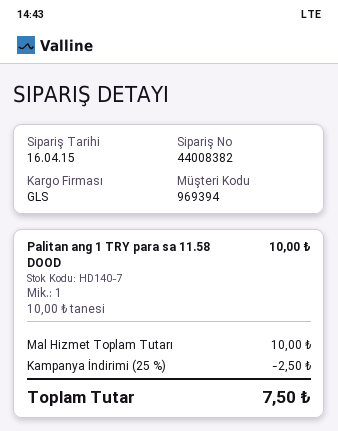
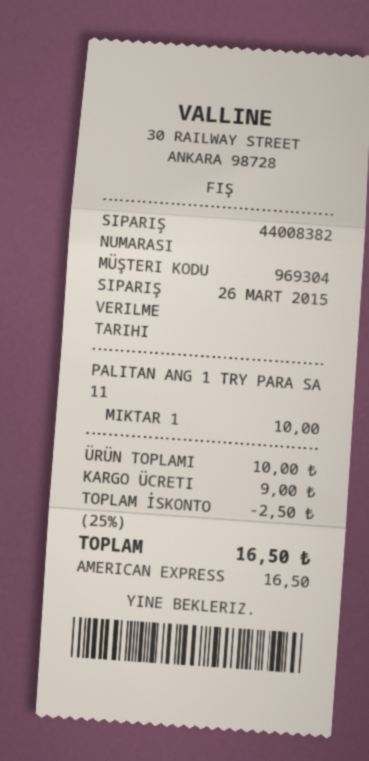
order date: 2015-04-16 -> 2015-03-26
customer number: 969394 -> 969304
shipping: none -> 9.00
total: 7.50 -> 16.50

